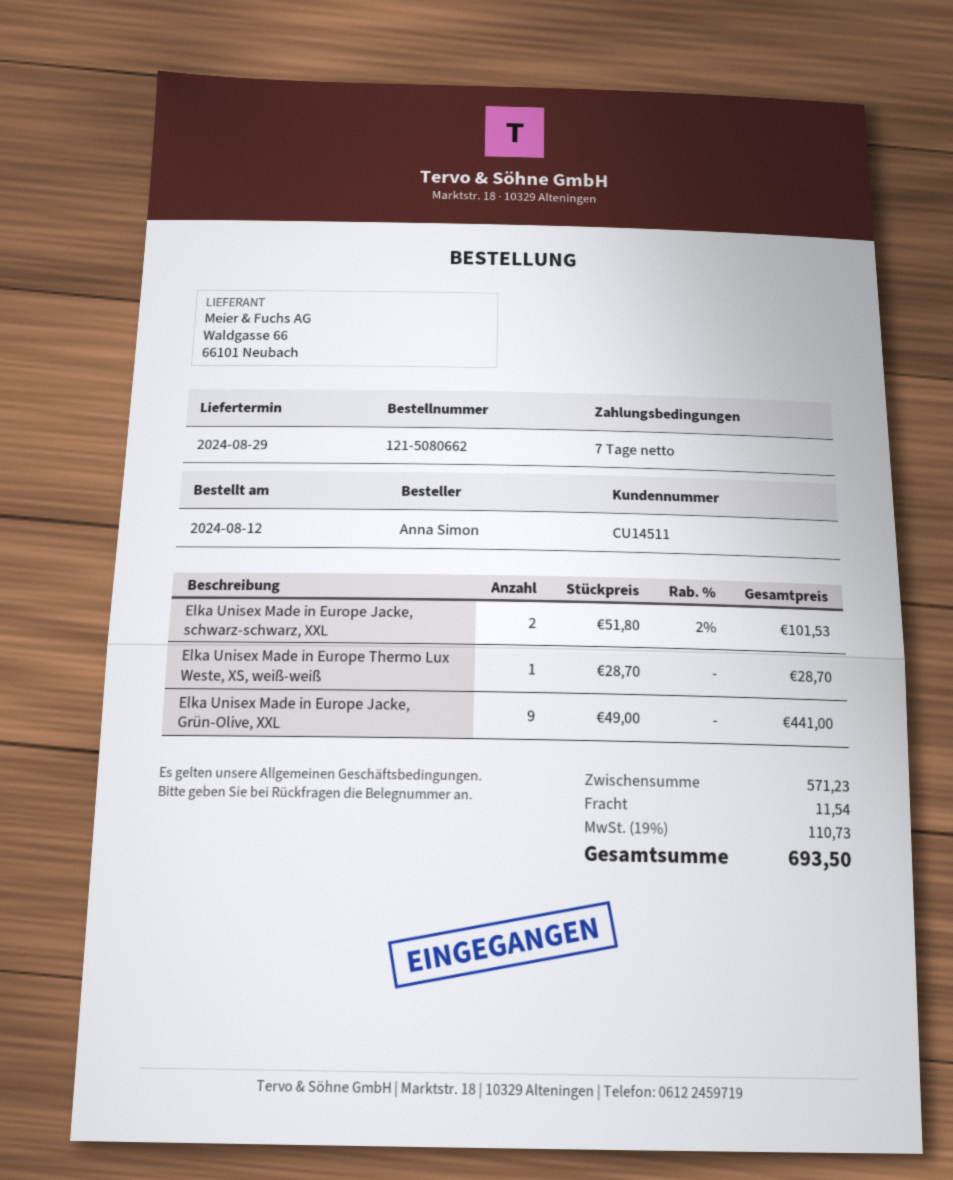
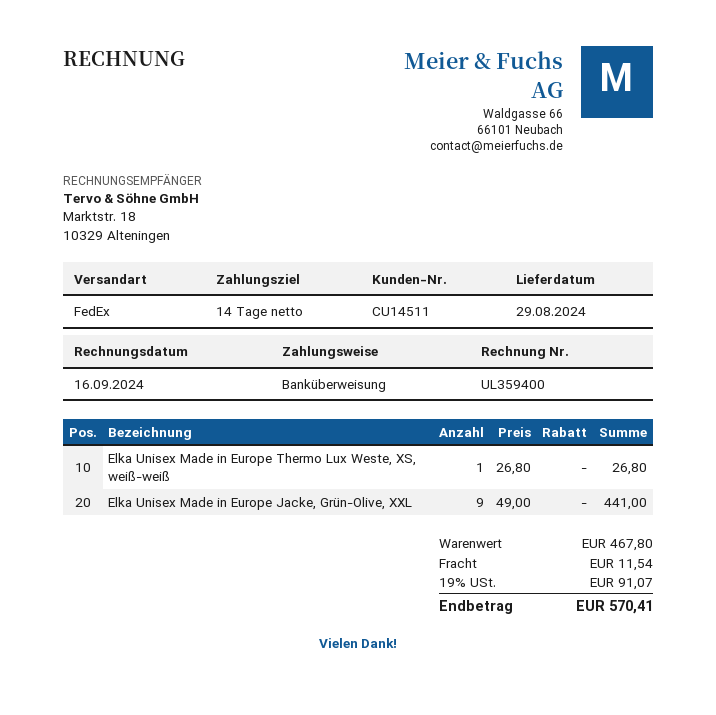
payment terms: 7 days -> 14 days
Elka Unisex Made in Europe Jacke, schwarz-schwarz, XXL: 2 x 51.80 - 2% = 101.53 -> none
Elka Unisex Made in Europe Thermo Lux Weste, XS, weiß-weiß: 1 x 28.70 = 28.70 -> 1 x 26.80 = 26.80
subtotal: 571.23 -> 467.80
tax: 19% = 110.73 -> 19% = 91.07
total: 693.50 -> 570.41

